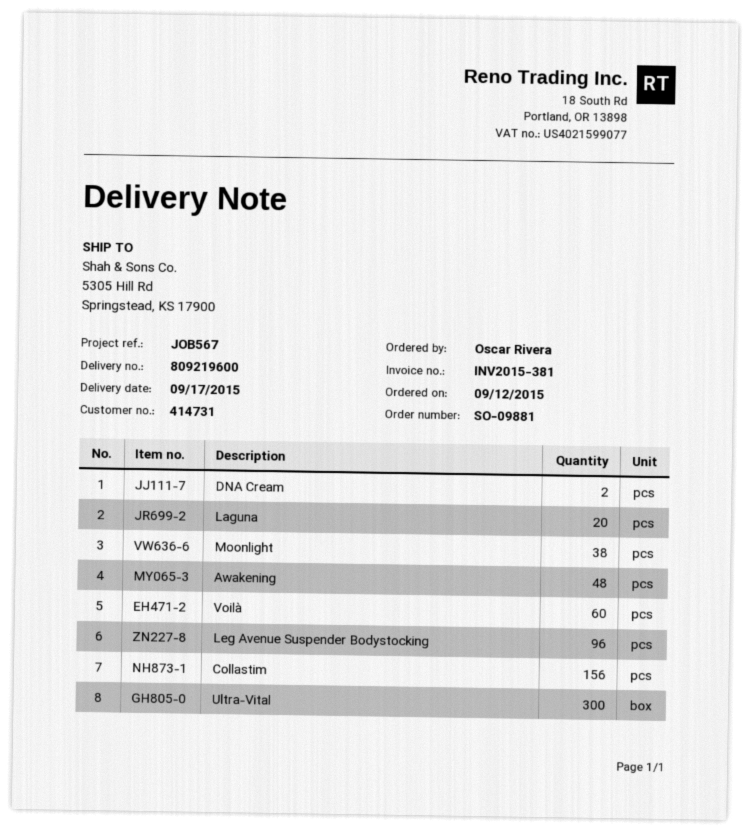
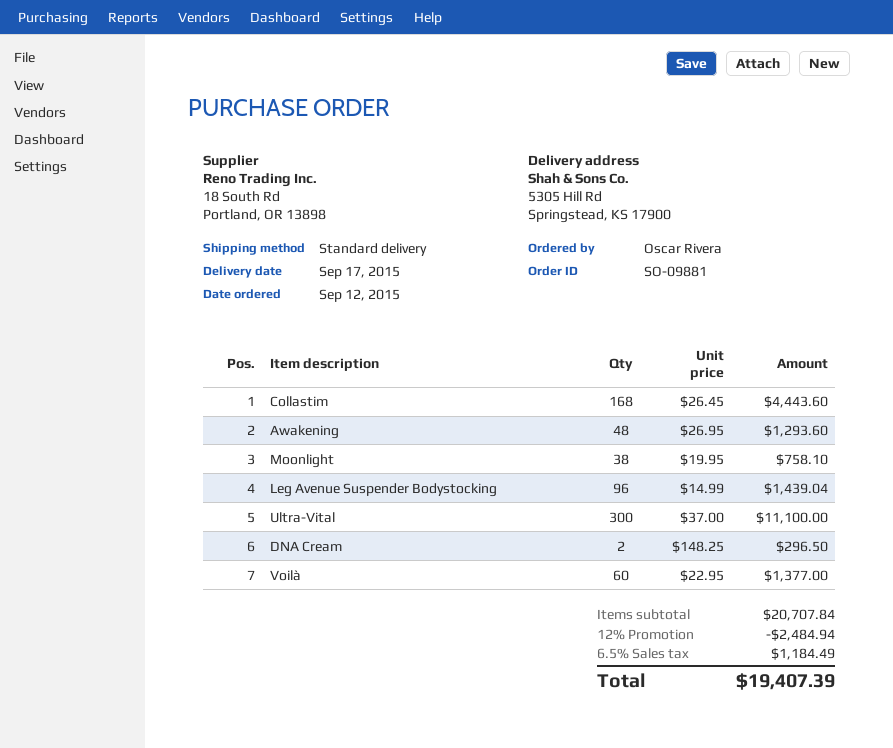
Laguna: 20 -> none
Collastim: 156 -> 168

